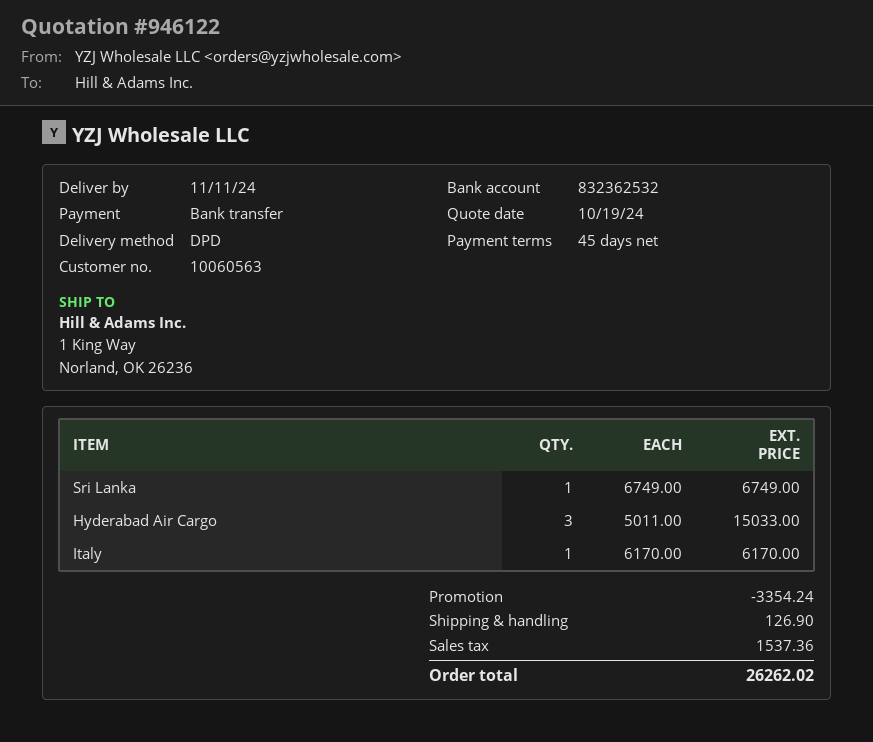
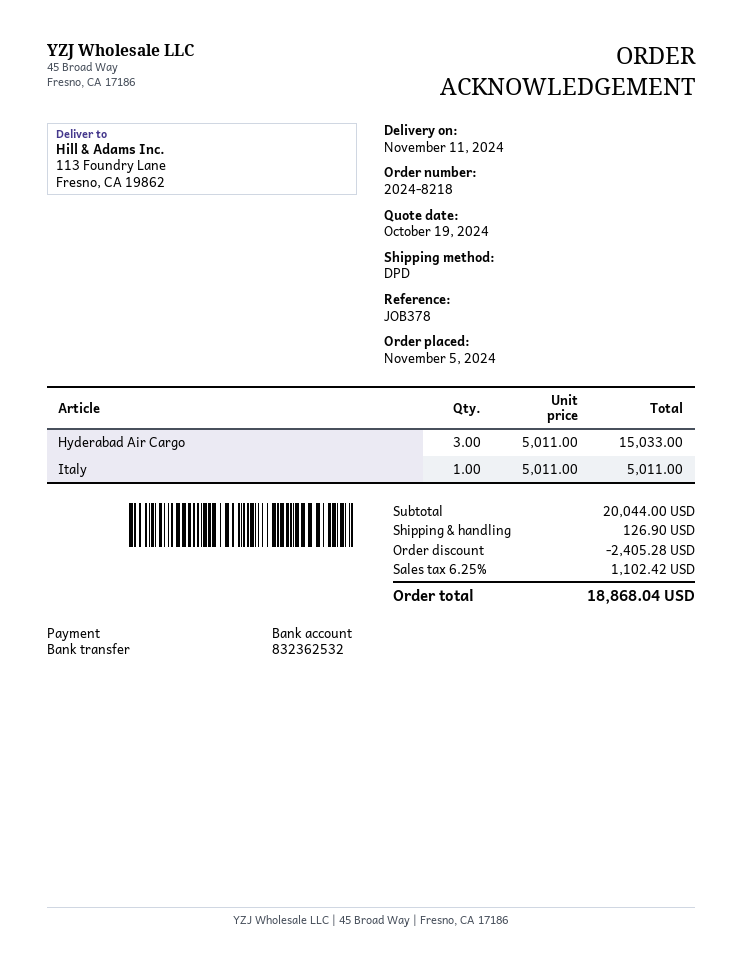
ship to: 1 King Way, Norland, OK 26236 -> 113 Foundry Lane, Fresno, CA 19862
Sri Lanka: 1 x 6749.00 = 6749.00 -> none
Italy: 1 x 6170.00 = 6170.00 -> 1 x 5011.00 = 5011.00
discount: 3354.24 -> 2405.28
tax: 1537.36 -> 1102.42
total: 26262.02 -> 18868.04

